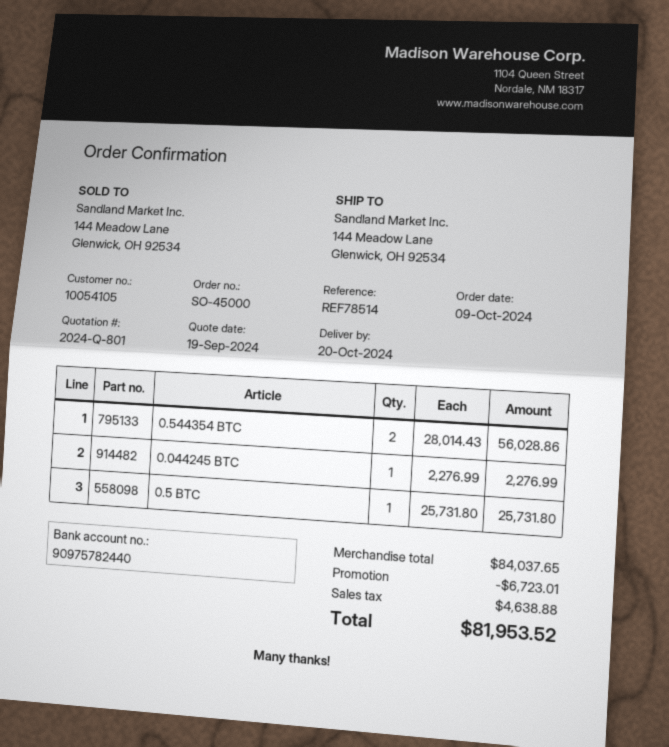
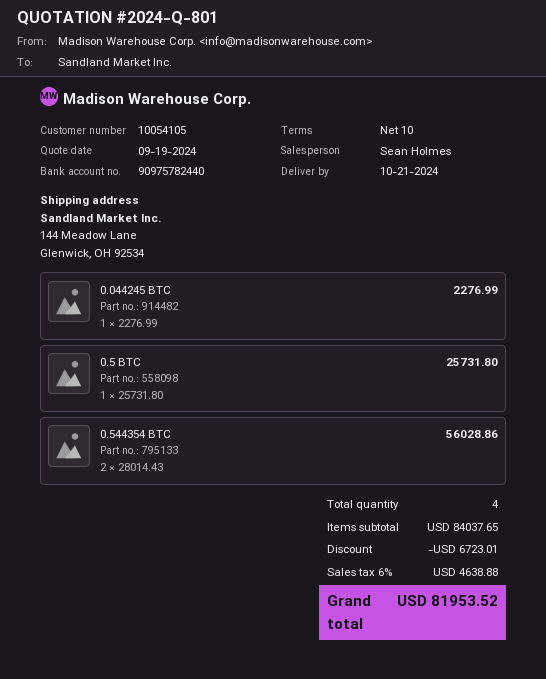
delivery date: 2024-10-20 -> 2024-10-21

